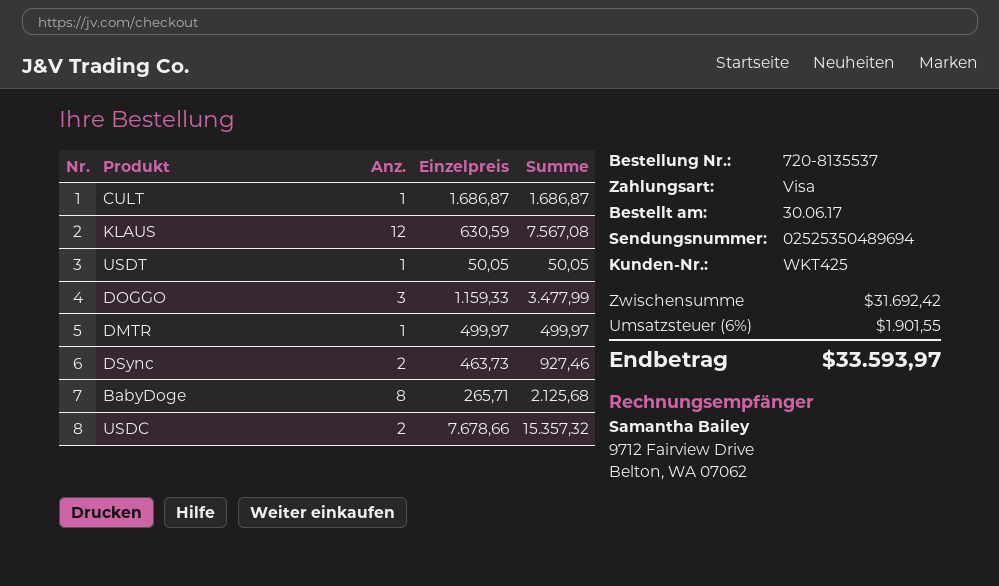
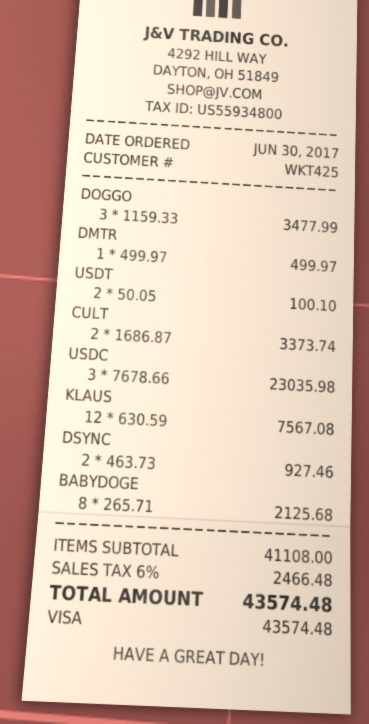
CULT: 1 x 1686.87 = 1686.87 -> 2 x 1686.87 = 3373.74
USDT: 1 x 50.05 = 50.05 -> 2 x 50.05 = 100.10
USDC: 2 x 7678.66 = 15357.32 -> 3 x 7678.66 = 23035.98
subtotal: 31692.42 -> 41108.00
tax: 6% = 1901.55 -> 6% = 2466.48
total: 33593.97 -> 43574.48

